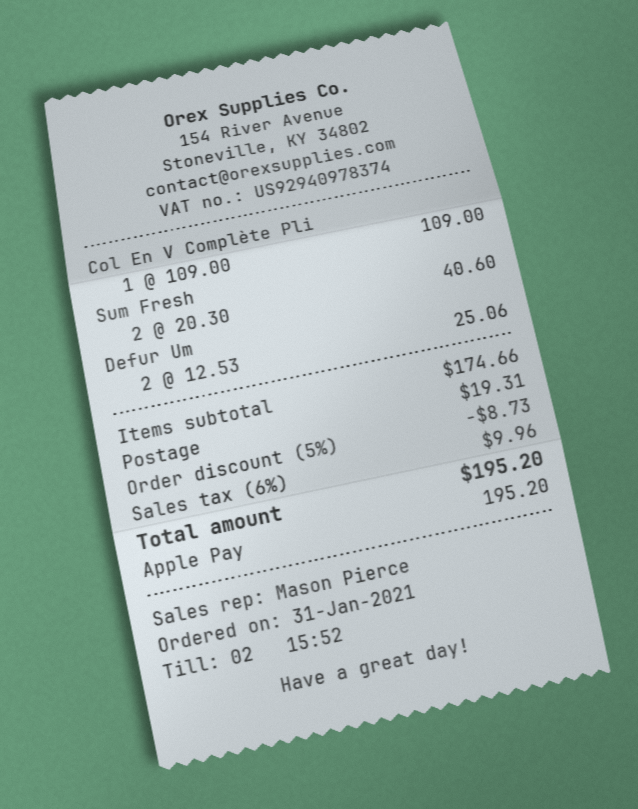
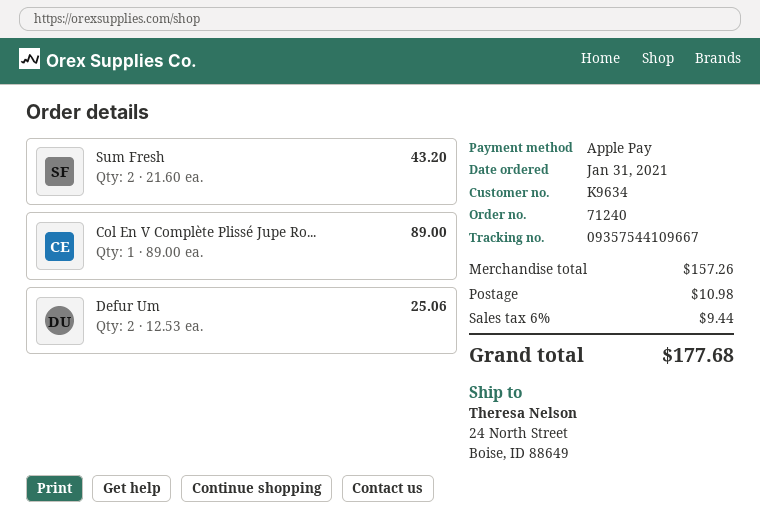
Col En V Complète Pli: 1 x 109.00 = 109.00 -> 1 x 89.00 = 89.00
Sum Fresh: 2 x 20.30 = 40.60 -> 2 x 21.60 = 43.20
subtotal: 174.66 -> 157.26
discount: 5% = 8.73 -> none
shipping: 19.31 -> 10.98
tax: 6% = 9.96 -> 6% = 9.44
total: 195.20 -> 177.68

